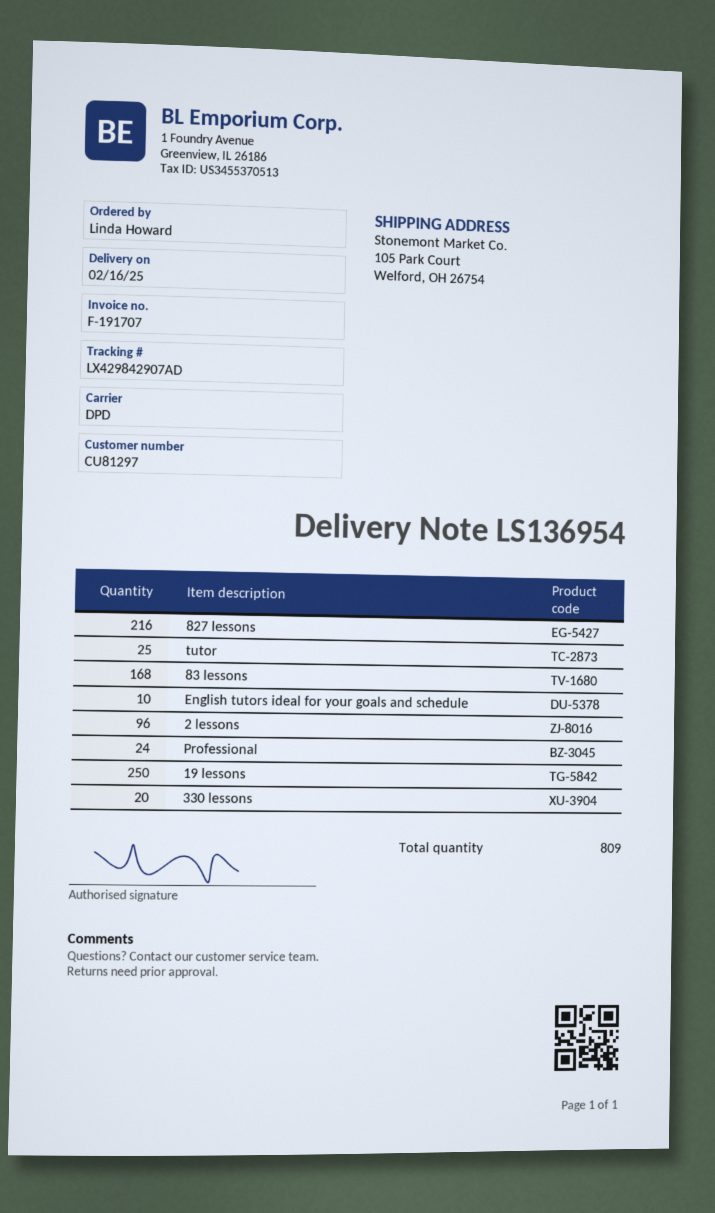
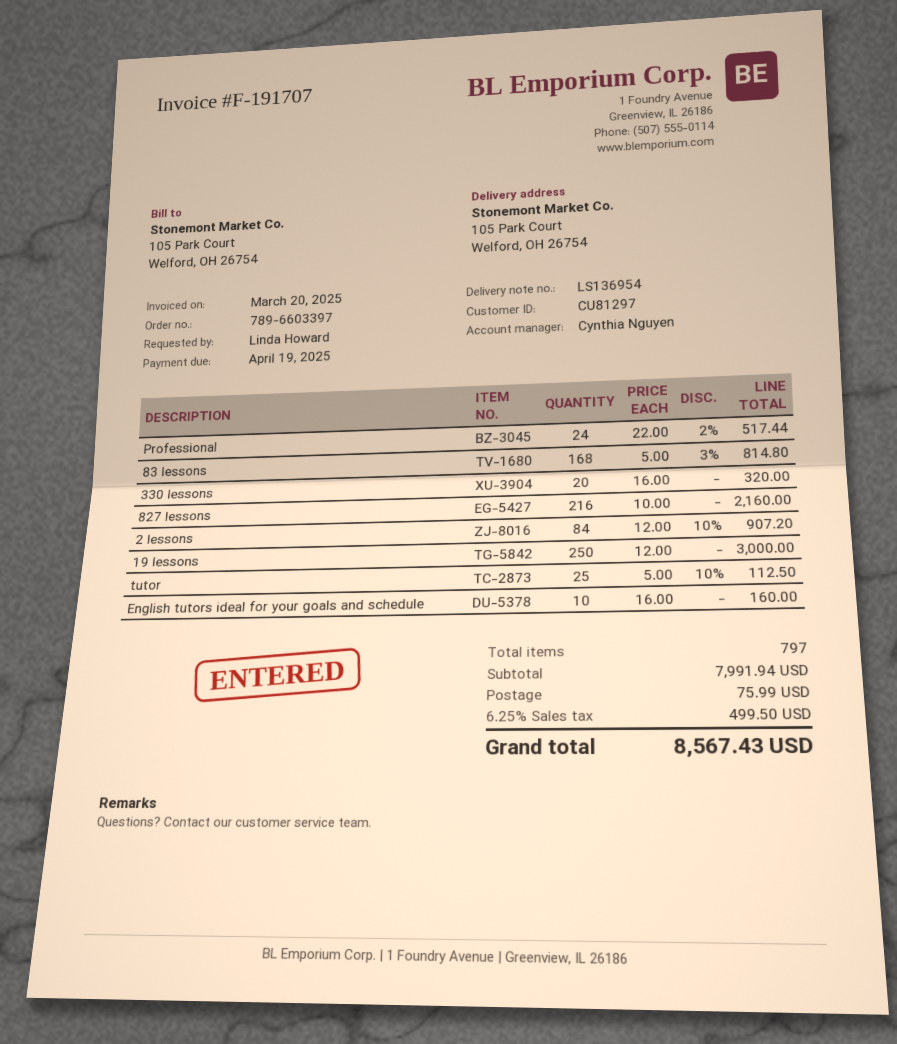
2 lessons: 96 -> 84
total quantity: 809 -> 797

